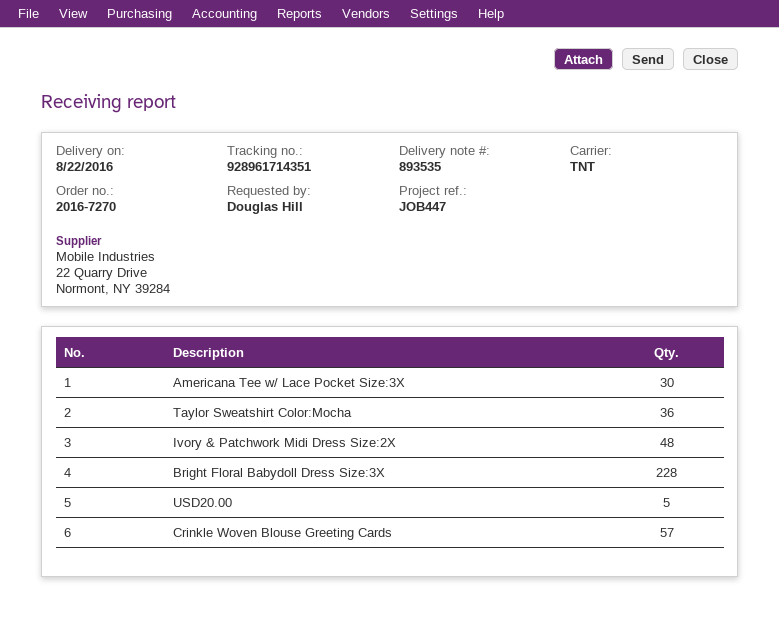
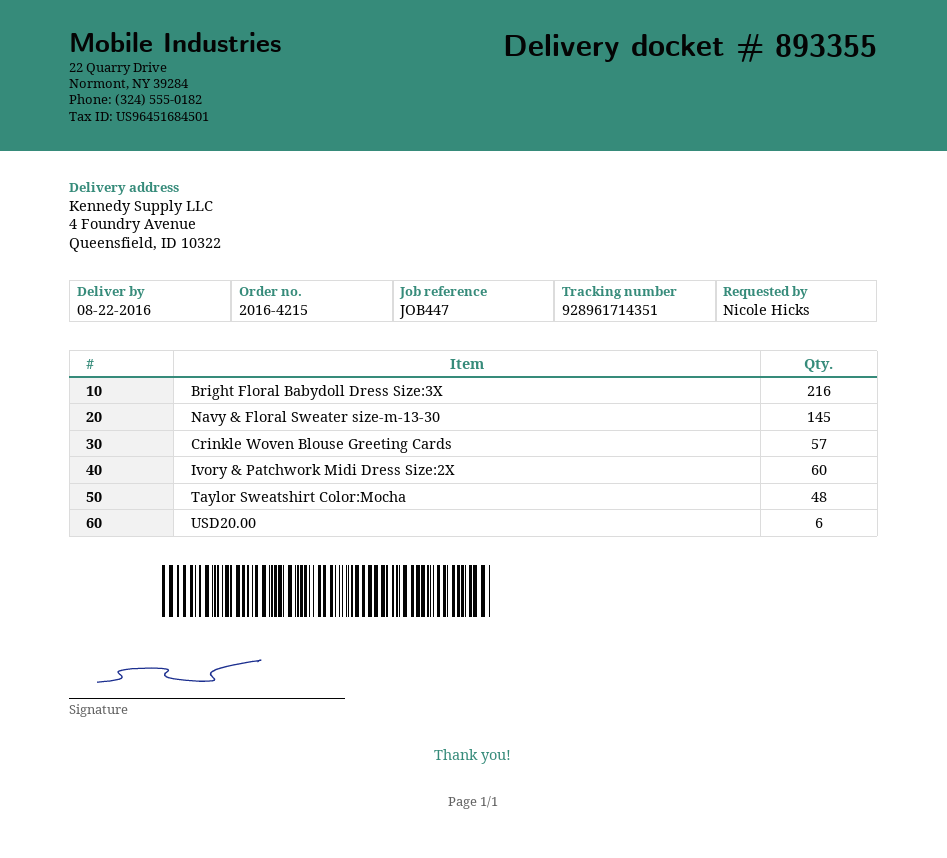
order number: 2016-7270 -> 2016-4215
delivery note number: 893535 -> 893355
ordered by: Douglas Hill -> Nicole Hicks
Americana Tee w/ Lace Pocket Size:3X: 30 -> none
Taylor Sweatshirt Color:Mocha: 36 -> 48
Ivory & Patchwork Midi Dress Size:2X: 48 -> 60
Bright Floral Babydoll Dress Size:3X: 228 -> 216
USD20.00: 5 -> 6
Navy & Floral Sweater size-m-13-30: none -> 145

